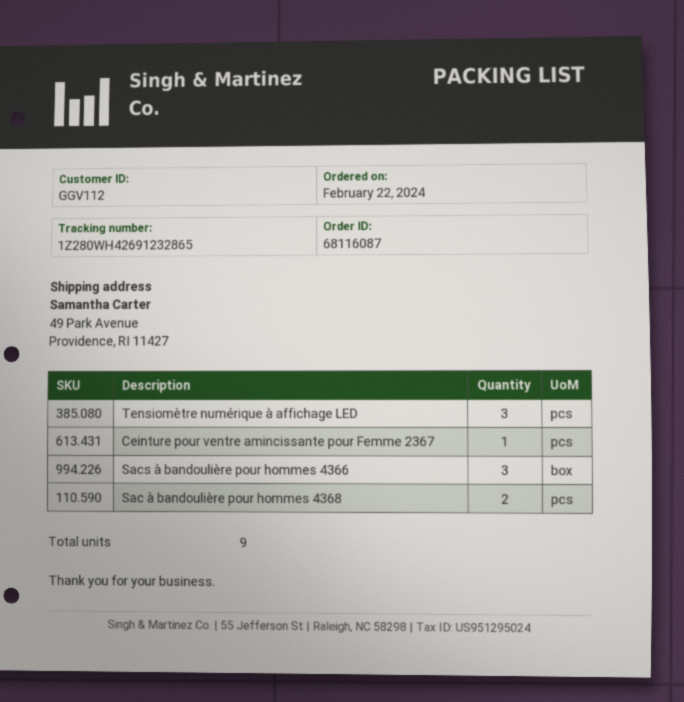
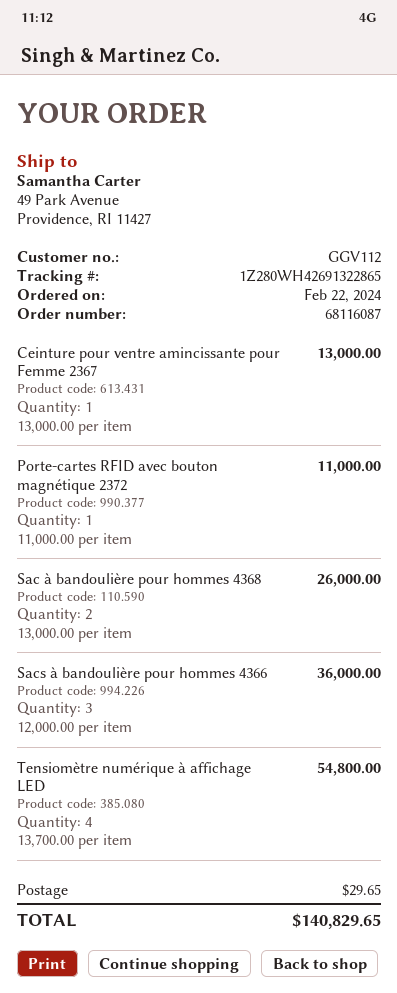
tracking number: 1Z280WH42691232865 -> 1Z280WH42691322865
Tensiomètre numérique à affichage LED: 3 -> 4
Porte-cartes RFID avec bouton magnétique 2372: none -> 1

